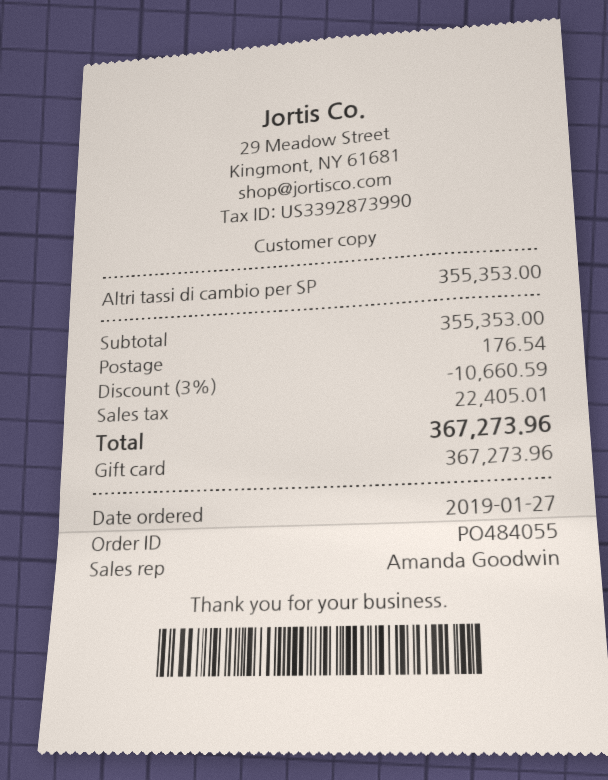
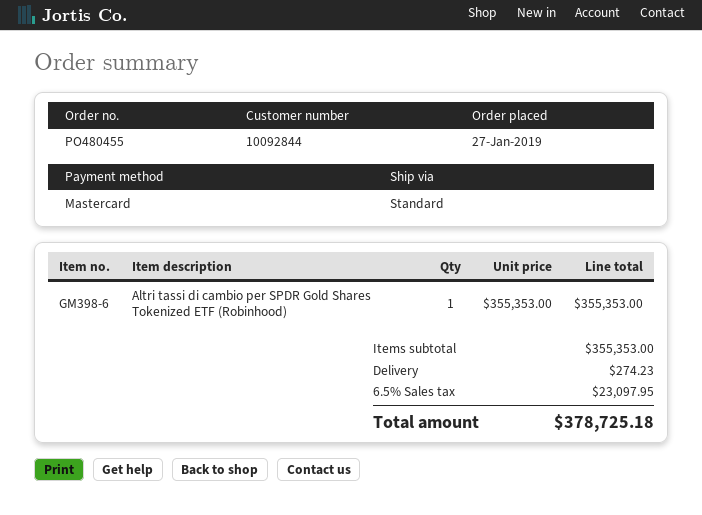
order number: PO484055 -> PO480455
payment method: gift card -> Mastercard
discount: 3% = 10660.59 -> none
shipping: 176.54 -> 274.23
tax: 22405.01 -> 23097.95
total: 367273.96 -> 378725.18

